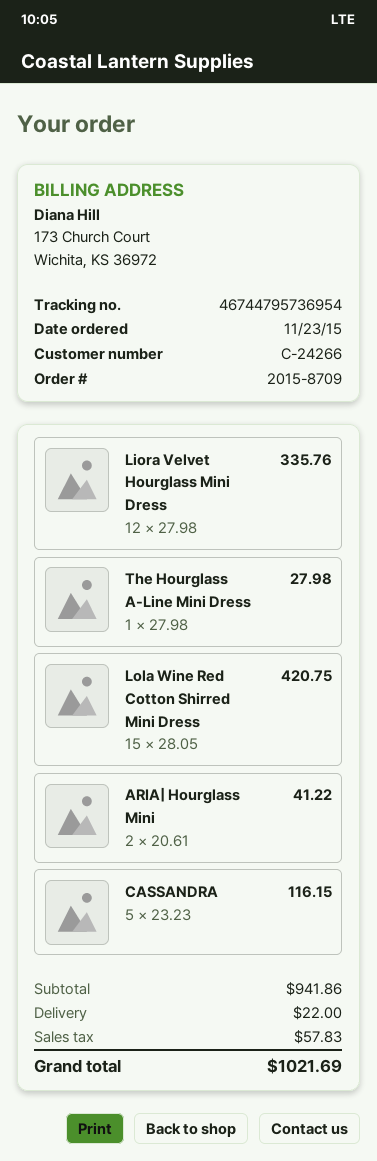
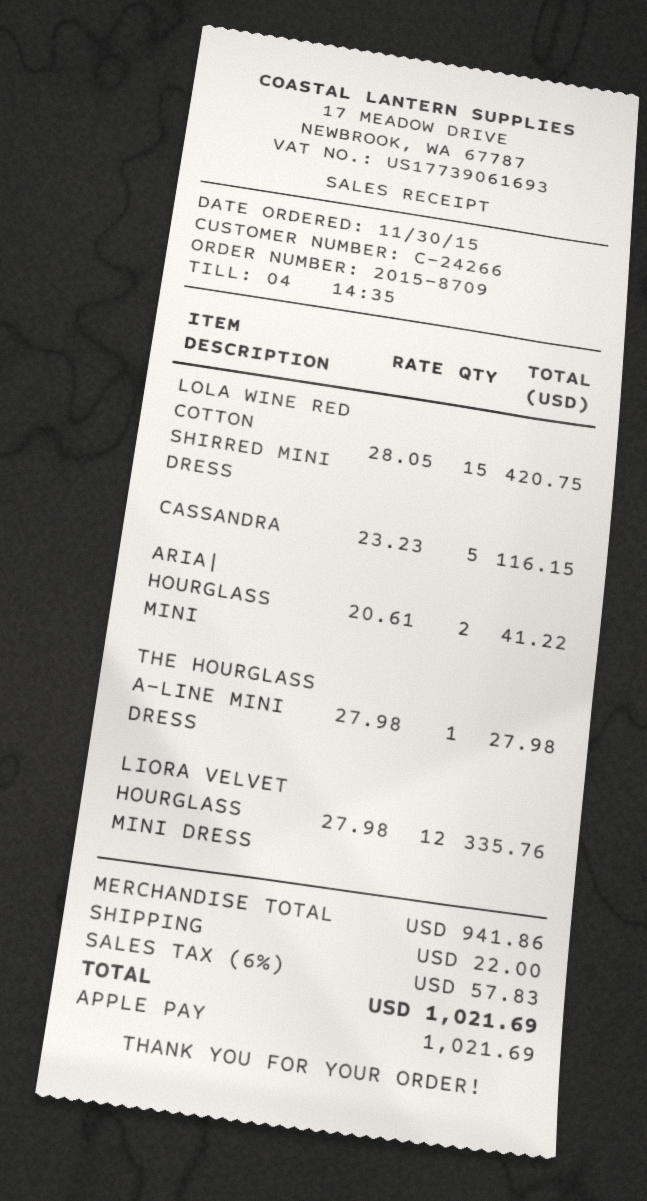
order date: 2015-11-23 -> 2015-11-30

